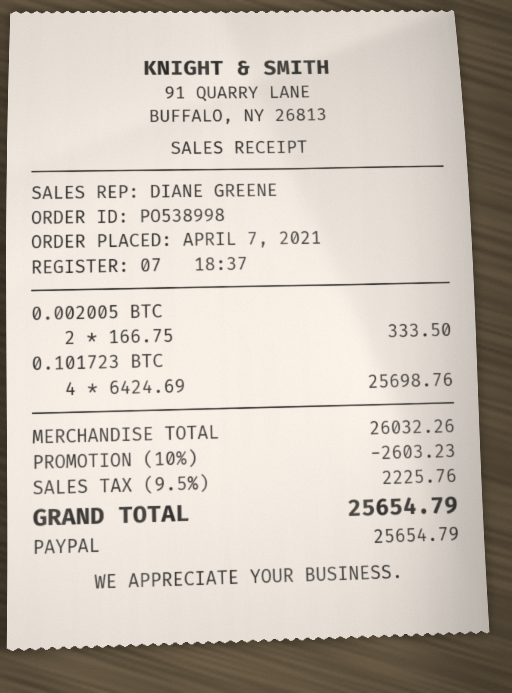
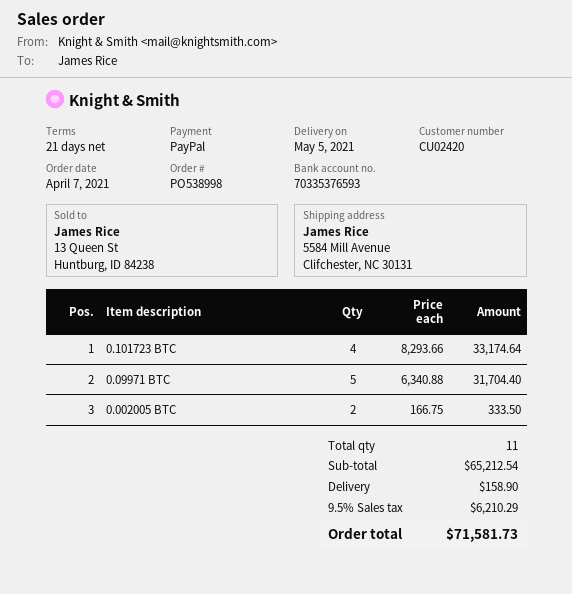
0.101723 BTC: 4 x 6424.69 = 25698.76 -> 4 x 8293.66 = 33174.64
0.09971 BTC: none -> 5 x 6340.88 = 31704.40
subtotal: 26032.26 -> 65212.54
discount: 10% = 2603.23 -> none
shipping: none -> 158.90
tax: 9.5% = 2225.76 -> 9.5% = 6210.29
total: 25654.79 -> 71581.73

